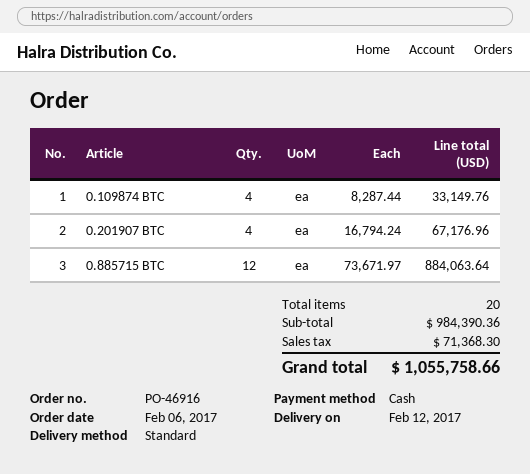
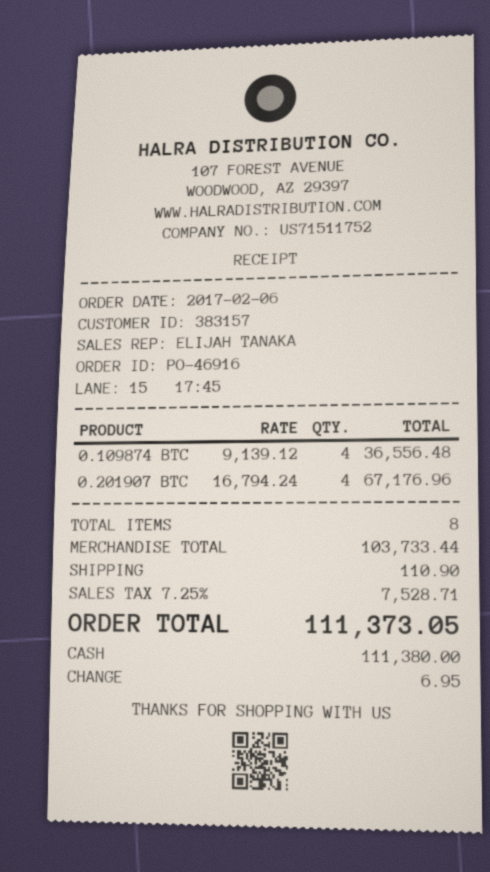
0.109874 BTC: 4 x 8287.44 = 33149.76 -> 4 x 9139.12 = 36556.48
0.885715 BTC: 12 x 73671.97 = 884063.64 -> none
total quantity: 20 -> 8
subtotal: 984390.36 -> 103733.44
shipping: none -> 110.90
tax: 71368.30 -> 7528.71
total: 1055758.66 -> 111373.05

